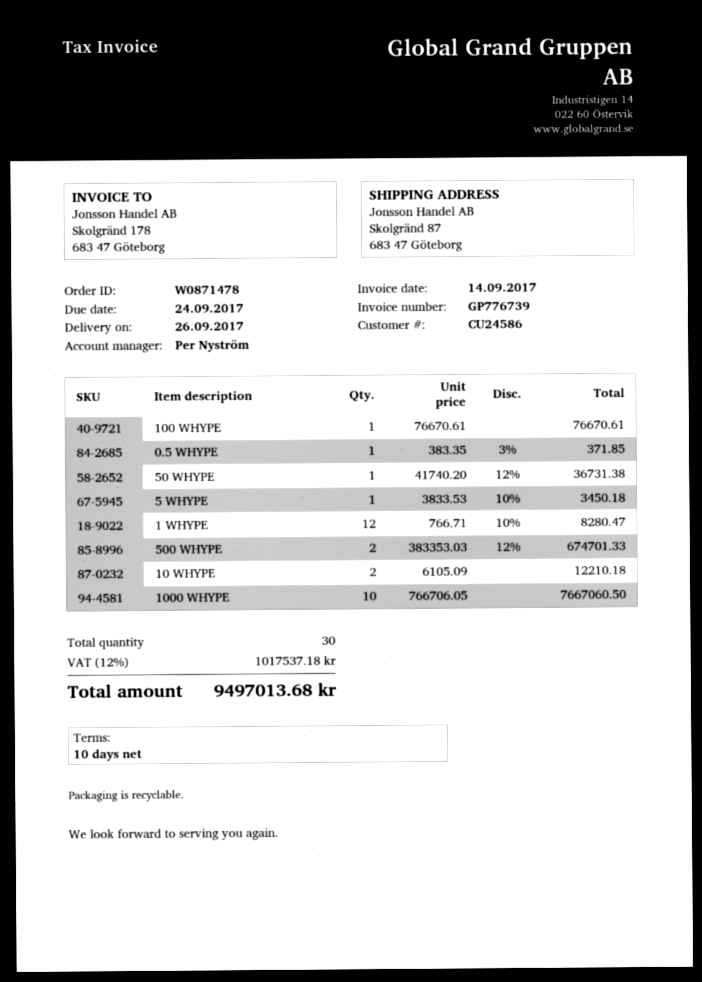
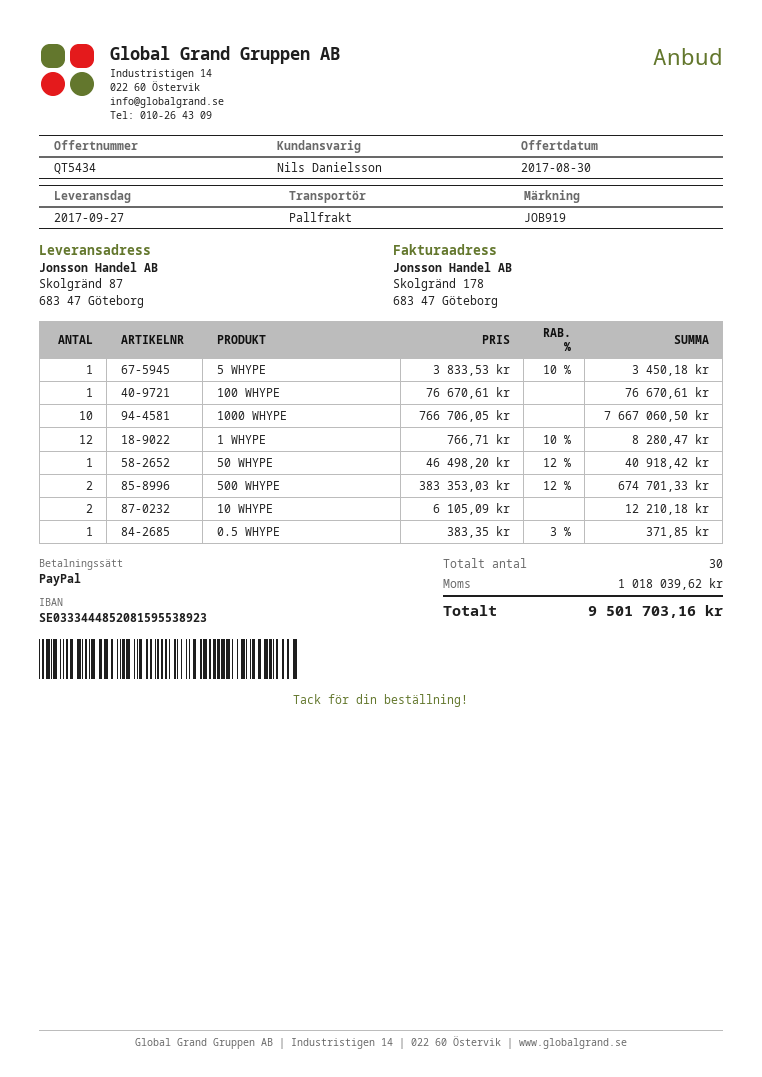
delivery date: 2017-09-26 -> 2017-09-27
sales rep: Per Nyström -> Nils Danielsson
50 WHYPE: 1 x 41740.20 - 12% = 36731.38 -> 1 x 46498.20 - 12% = 40918.42
tax: 1017537.18 -> 1018039.62
total: 9497013.68 -> 9501703.16

